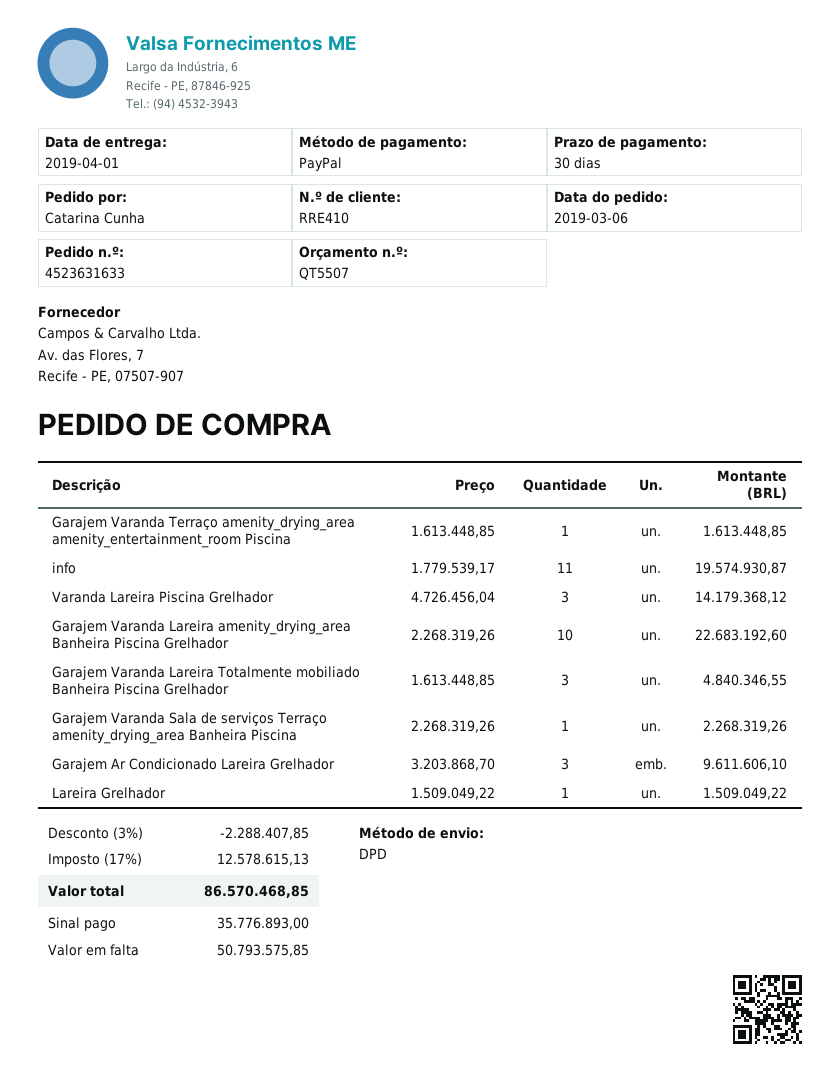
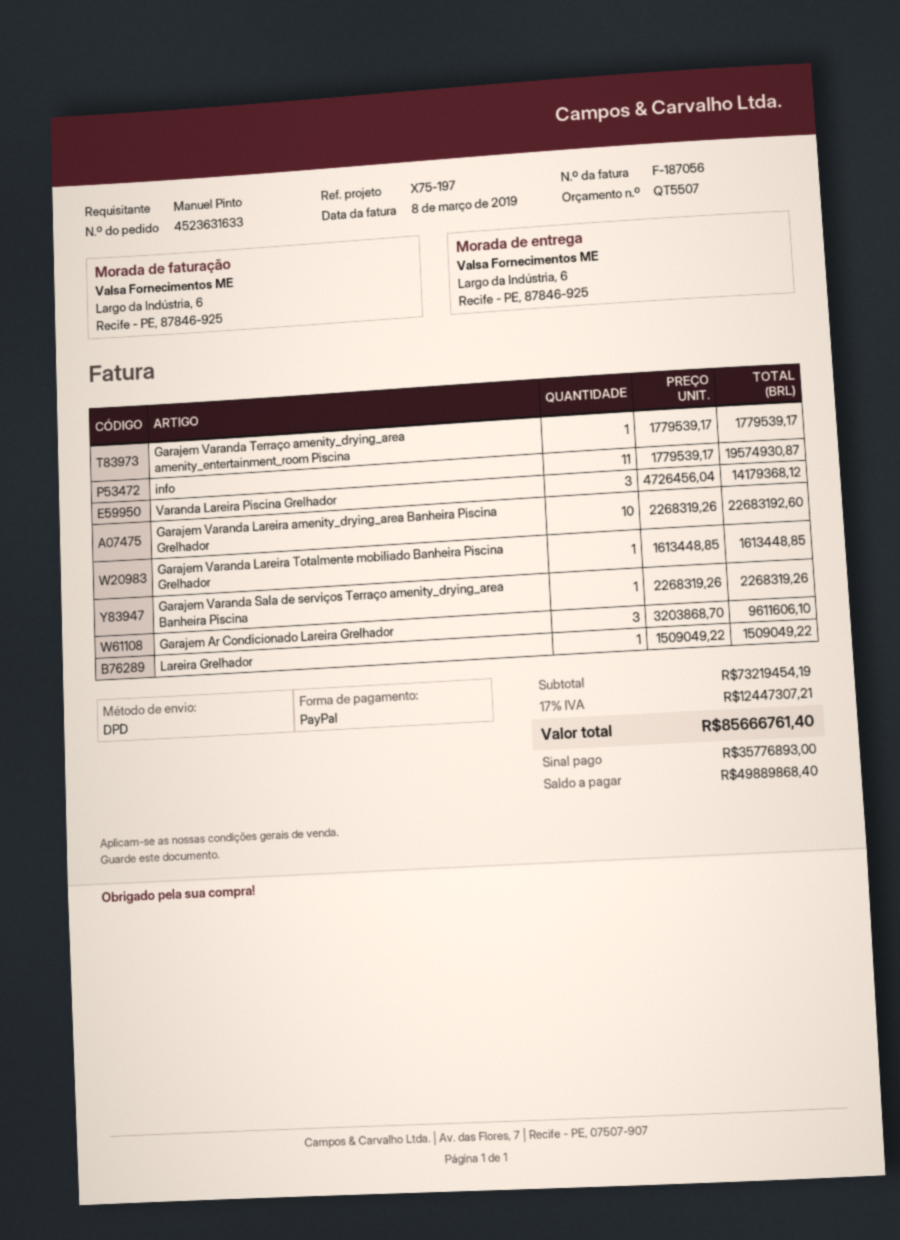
ordered by: Catarina Cunha -> Manuel Pinto
Garajem Varanda Terraço amenity_drying_area amenity_entertainment_room Piscina: 1 x 1613448.85 = 1613448.85 -> 1 x 1779539.17 = 1779539.17
Garajem Varanda Lareira Totalmente mobiliado Banheira Piscina Grelhador: 3 x 1613448.85 = 4840346.55 -> 1 x 1613448.85 = 1613448.85
discount: 3% = 2288407.85 -> none
tax: 17% = 12578615.13 -> 17% = 12447307.21
total: 86570468.85 -> 85666761.40
balance: 50793575.85 -> 49889868.40

